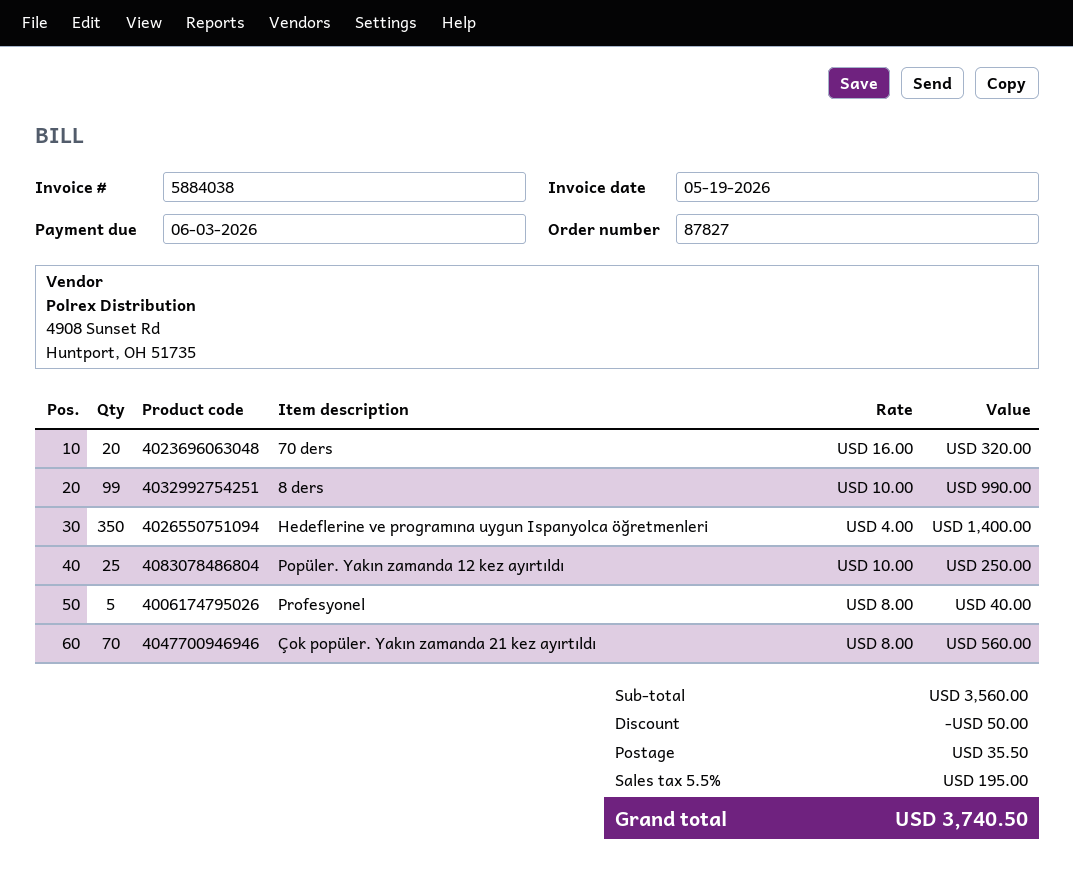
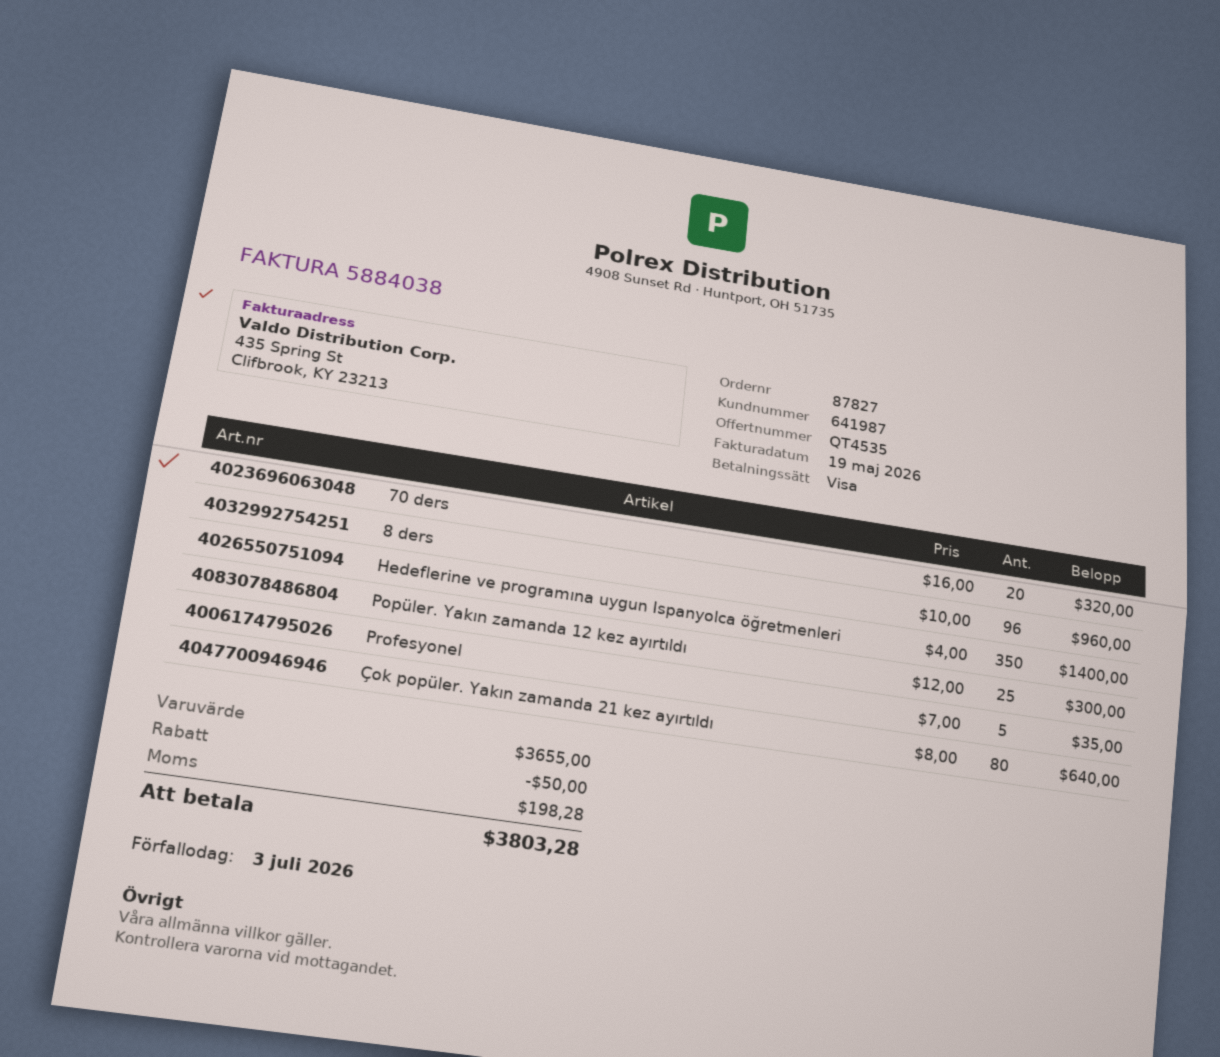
due date: 2026-06-03 -> 2026-07-03
8 ders: 99 x 10.00 = 990.00 -> 96 x 10.00 = 960.00
Popüler. Yakın zamanda 12 kez ayırtıldı: 25 x 10.00 = 250.00 -> 25 x 12.00 = 300.00
Profesyonel: 5 x 8.00 = 40.00 -> 5 x 7.00 = 35.00
Çok popüler. Yakın zamanda 21 kez ayırtıldı: 70 x 8.00 = 560.00 -> 80 x 8.00 = 640.00
subtotal: 3560.00 -> 3655.00
shipping: 35.50 -> none
tax: 195.00 -> 198.28
total: 3740.50 -> 3803.28

